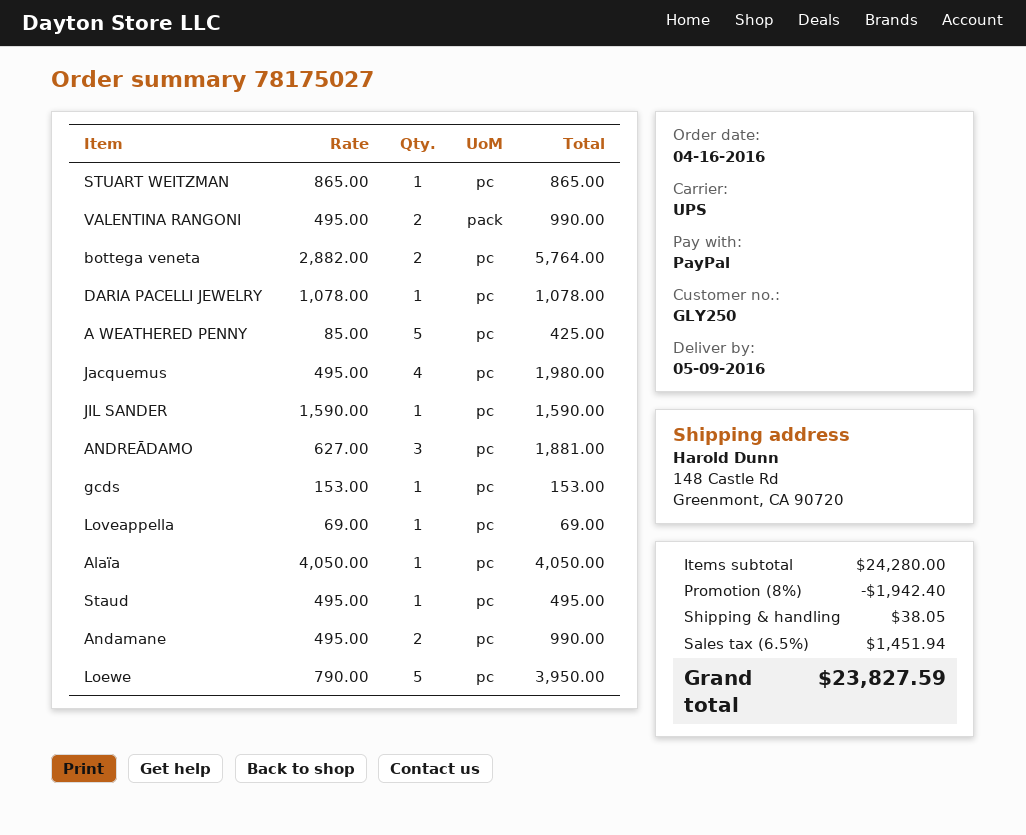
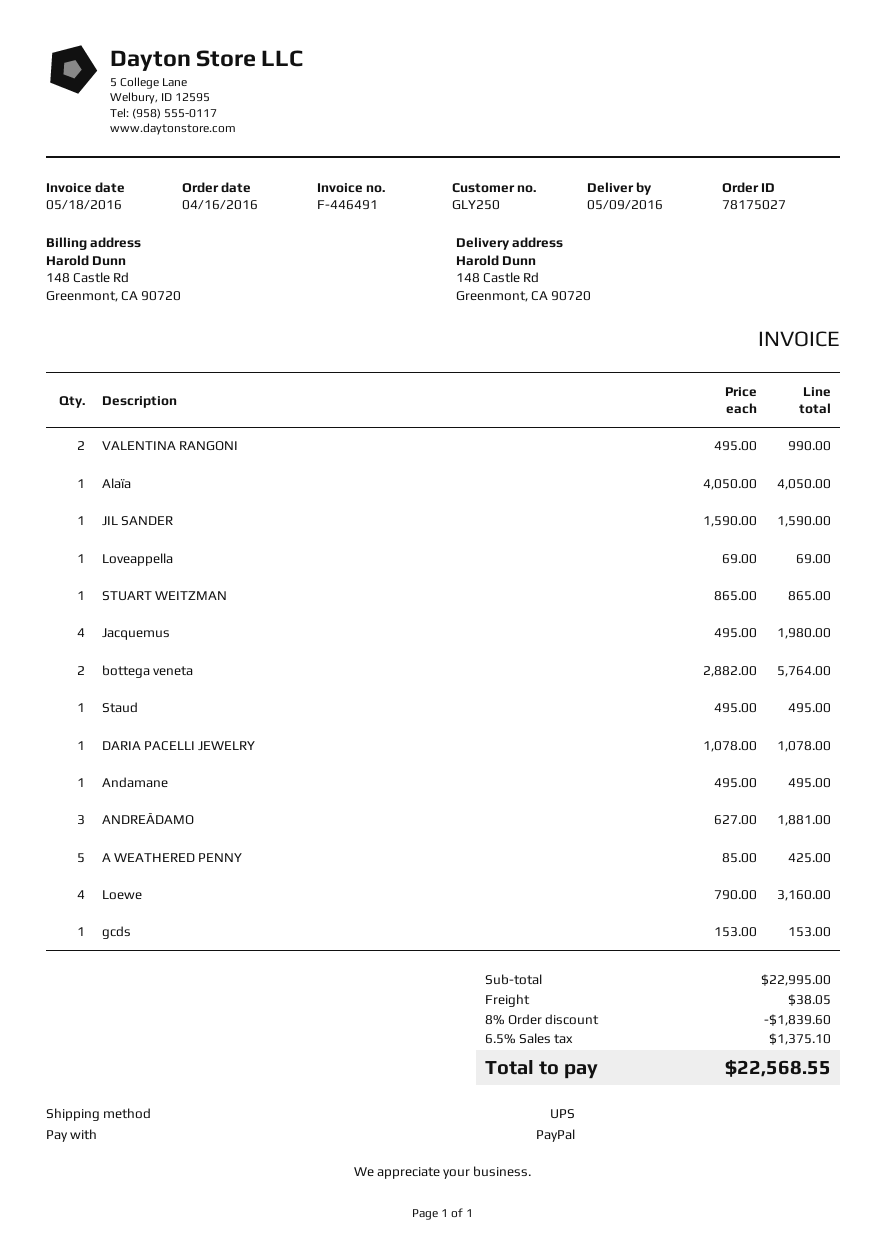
Andamane: 2 x 495.00 = 990.00 -> 1 x 495.00 = 495.00
Loewe: 5 x 790.00 = 3950.00 -> 4 x 790.00 = 3160.00
subtotal: 24280.00 -> 22995.00
discount: 8% = 1942.40 -> 8% = 1839.60
tax: 6.5% = 1451.94 -> 6.5% = 1375.10
total: 23827.59 -> 22568.55

